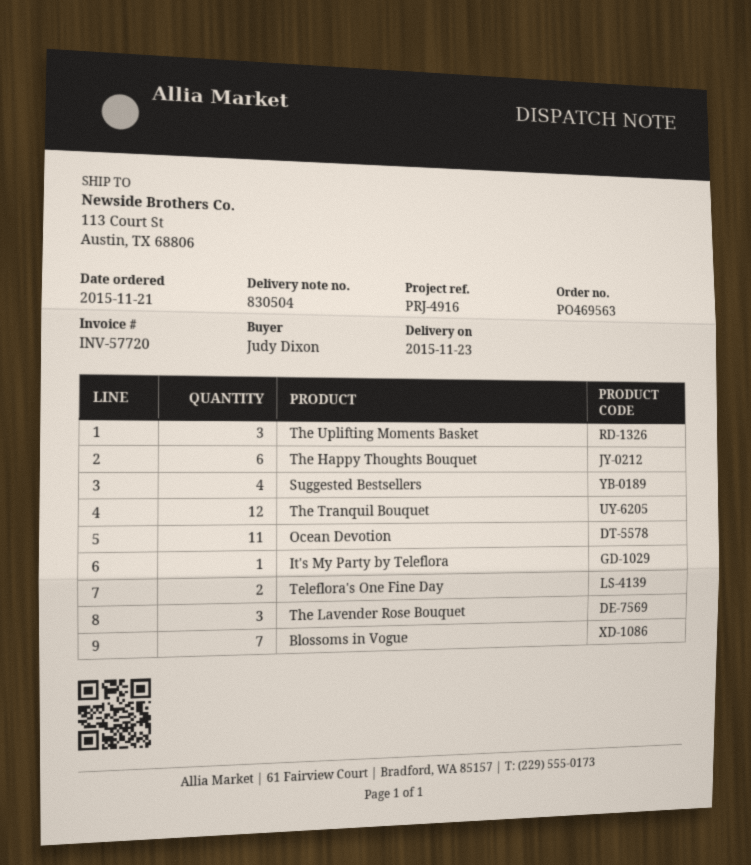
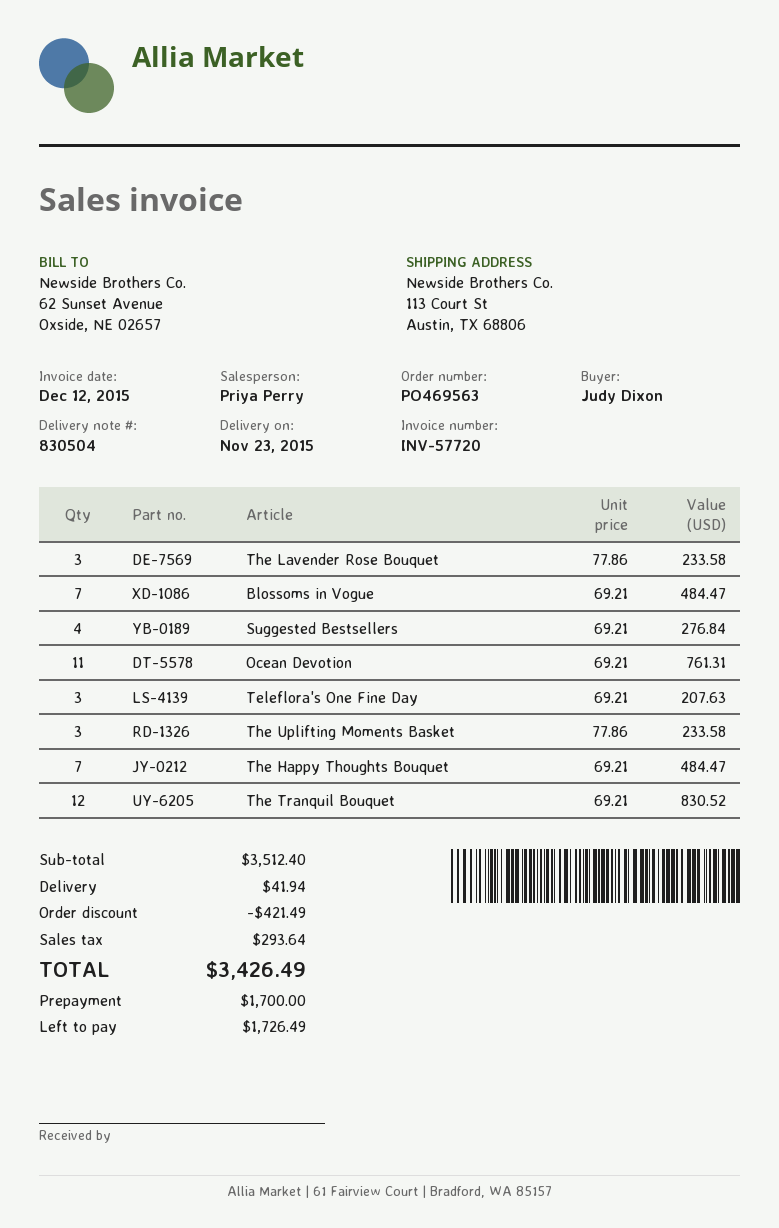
The Happy Thoughts Bouquet: 6 -> 7
It's My Party by Teleflora: 1 -> none
Teleflora's One Fine Day: 2 -> 3

